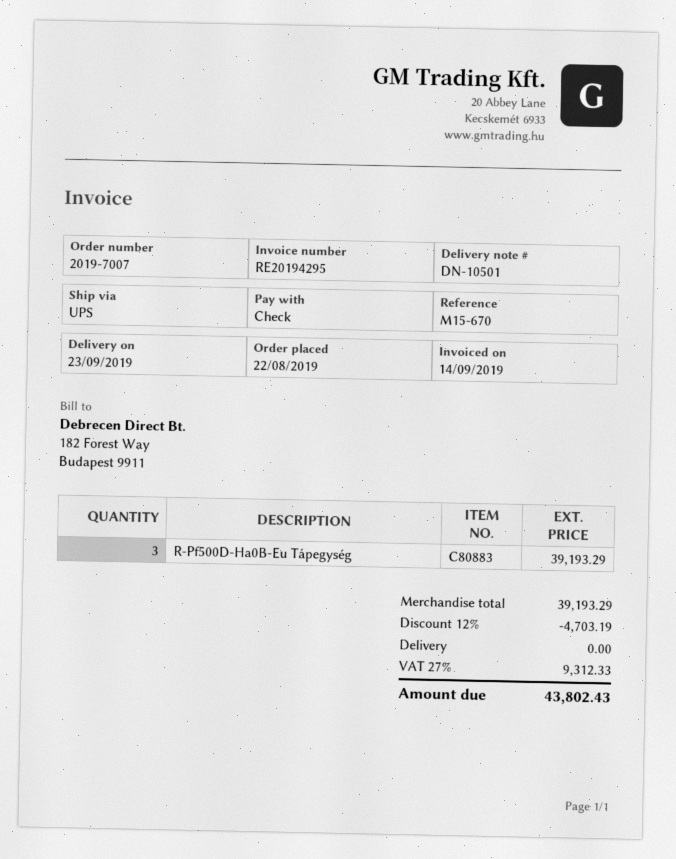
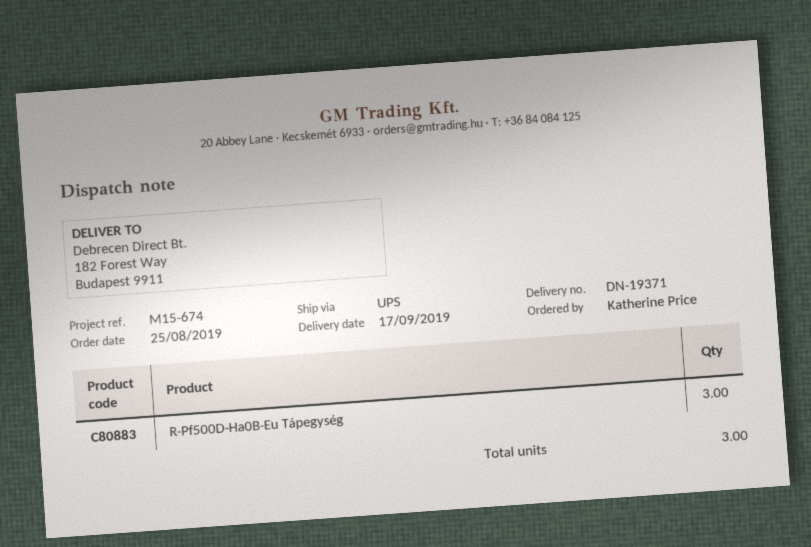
order date: 2019-08-22 -> 2019-08-25
delivery note number: DN-10501 -> DN-19371
delivery date: 2019-09-23 -> 2019-09-17
reference: M15-670 -> M15-674

